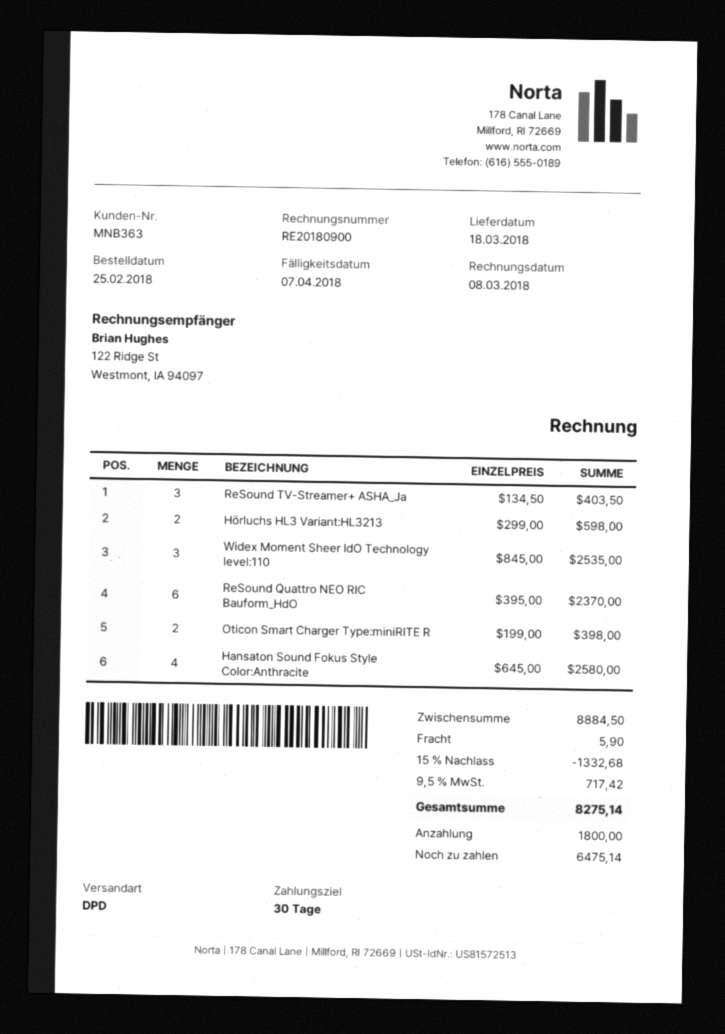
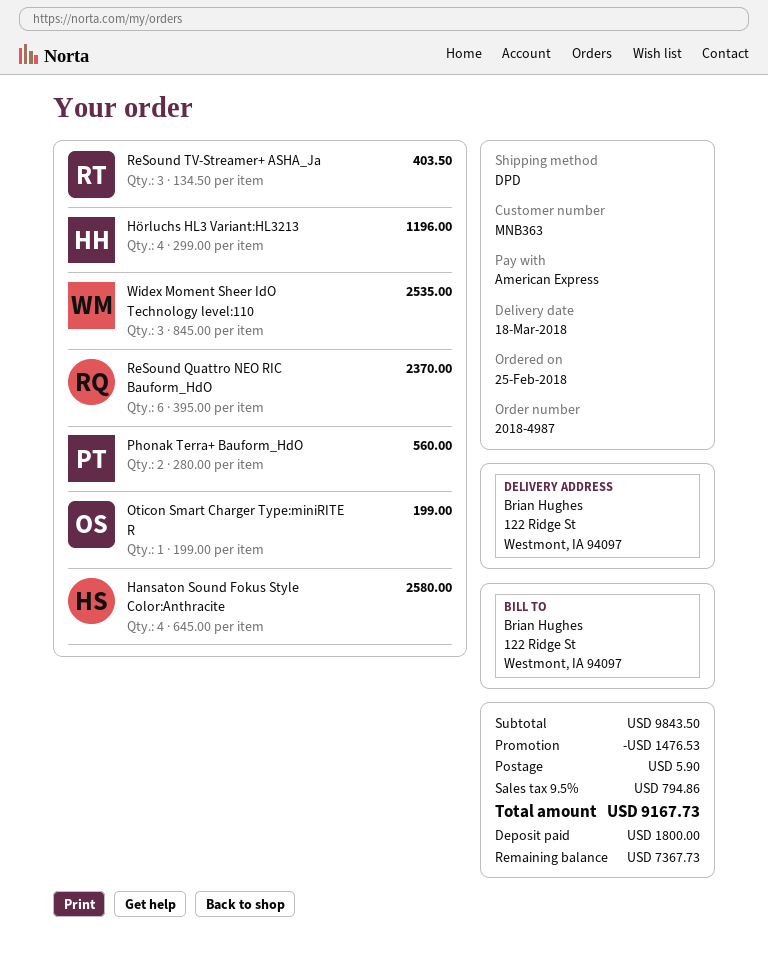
Hörluchs HL3 Variant:HL3213: 2 x 299.00 = 598.00 -> 4 x 299.00 = 1196.00
Oticon Smart Charger Type:miniRITE R: 2 x 199.00 = 398.00 -> 1 x 199.00 = 199.00
Phonak Terra+ Bauform_HdO: none -> 2 x 280.00 = 560.00
subtotal: 8884.50 -> 9843.50
discount: 1332.68 -> 1476.53
tax: 9.5% = 717.42 -> 9.5% = 794.86
total: 8275.14 -> 9167.73
balance: 6475.14 -> 7367.73

